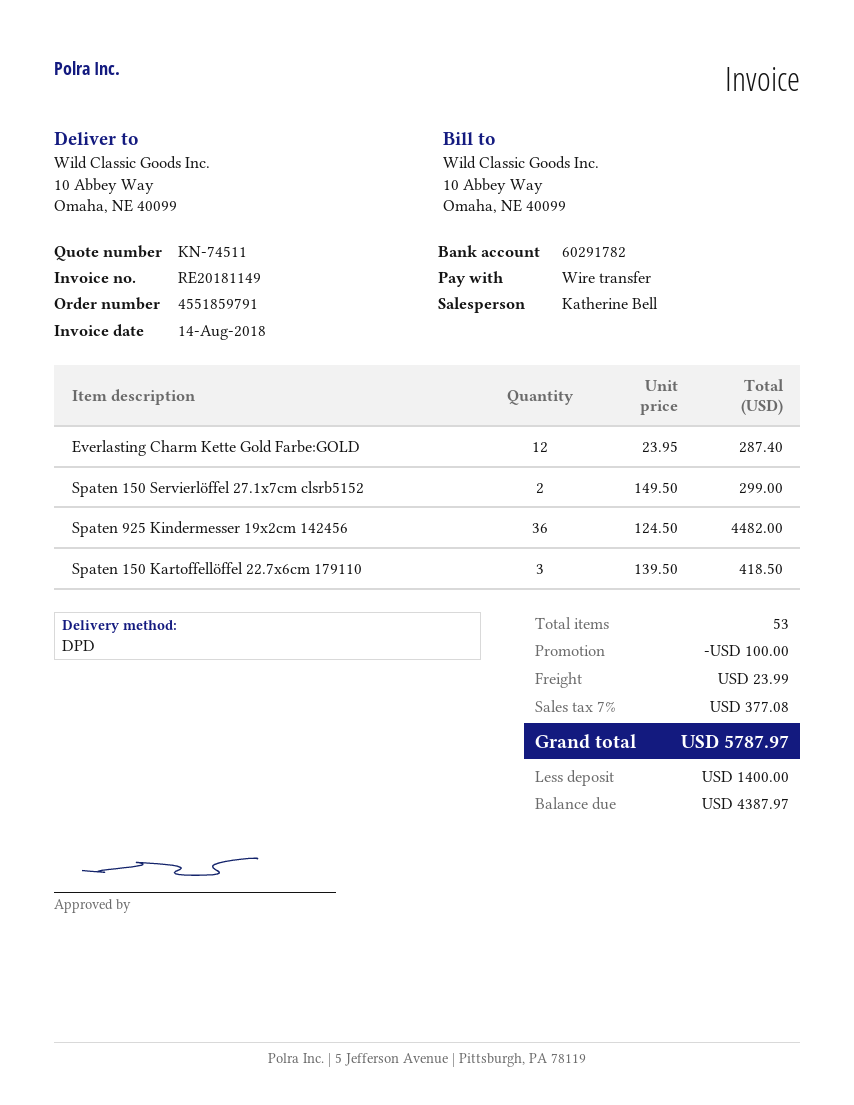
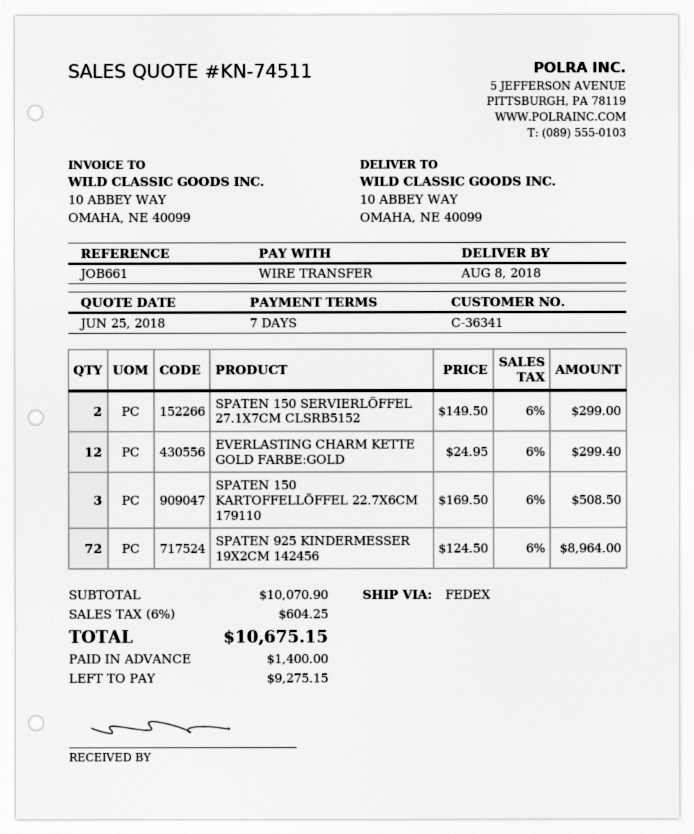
shipping method: DPD -> FedEx
Everlasting Charm Kette Gold Farbe:GOLD: 12 x 23.95 = 287.40 -> 12 x 24.95 = 299.40
Spaten 925 Kindermesser 19x2cm 142456: 36 x 124.50 = 4482.00 -> 72 x 124.50 = 8964.00
Spaten 150 Kartoffellöffel 22.7x6cm 179110: 3 x 139.50 = 418.50 -> 3 x 169.50 = 508.50
discount: 100.00 -> none
shipping: 23.99 -> none
tax: 7% = 377.08 -> 6% = 604.25
total: 5787.97 -> 10675.15
balance: 4387.97 -> 9275.15

